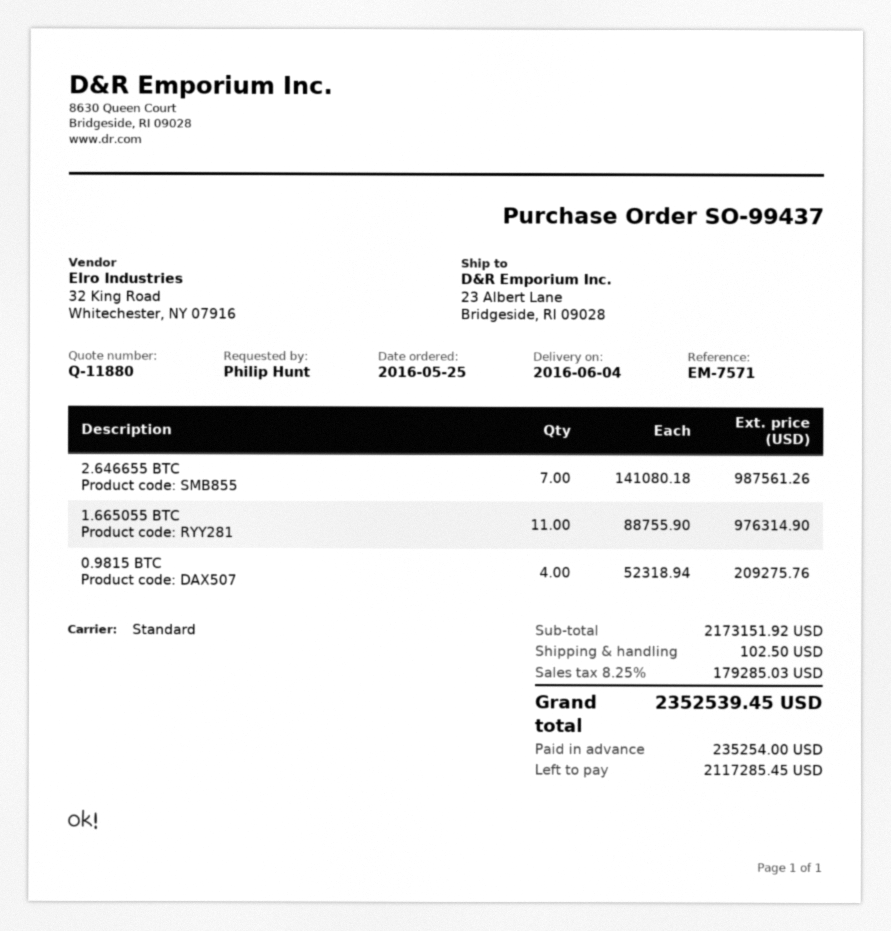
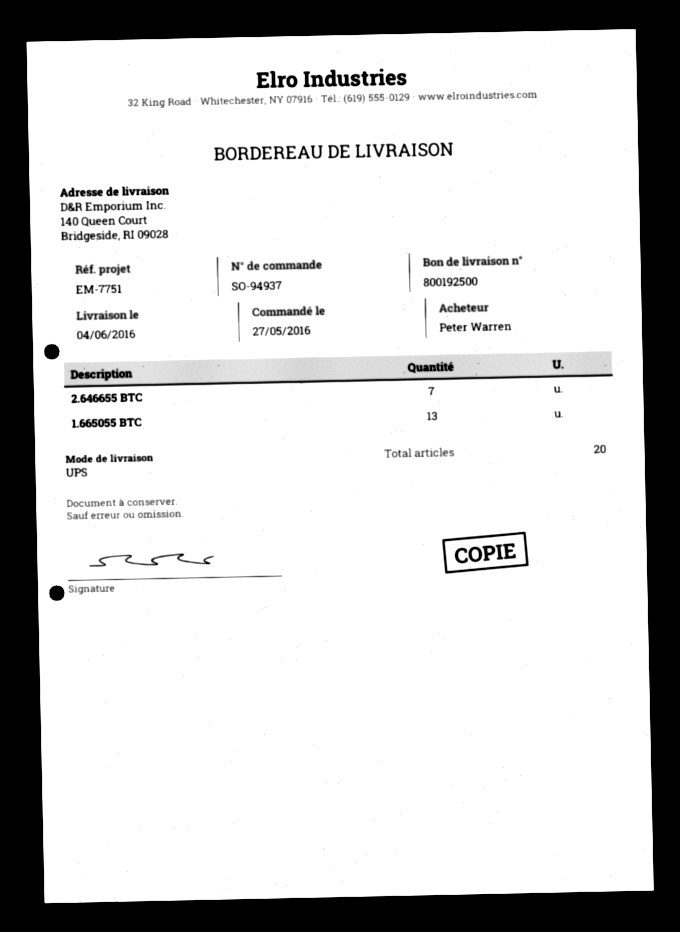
order number: SO-99437 -> SO-94937
order date: 2016-05-25 -> 2016-05-27
reference: EM-7571 -> EM-7751
ordered by: Philip Hunt -> Peter Warren
shipping method: standard -> UPS
ship to: 23 Albert Lane, Bridgeside, RI 09028 -> 140 Queen Court, Bridgeside, RI 09028
1.665055 BTC: 11 -> 13
0.9815 BTC: 4 -> none

